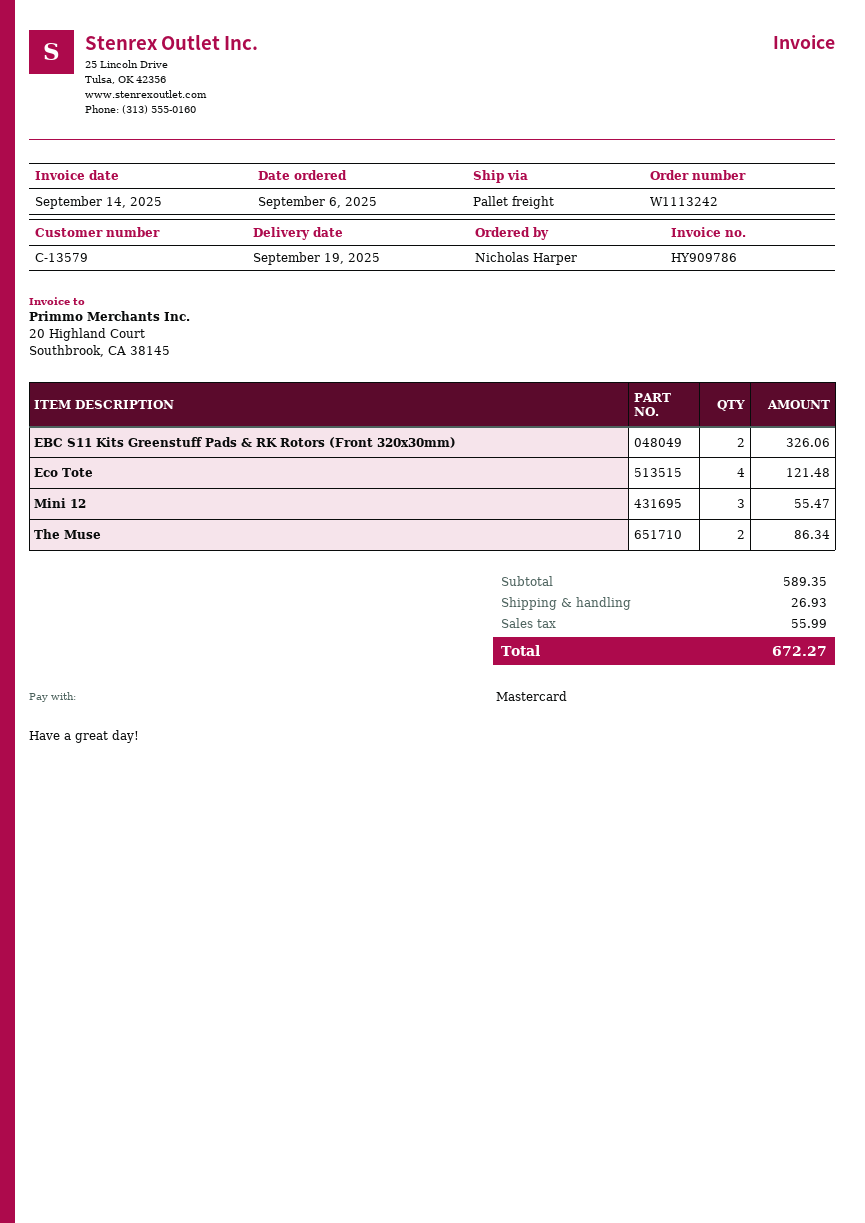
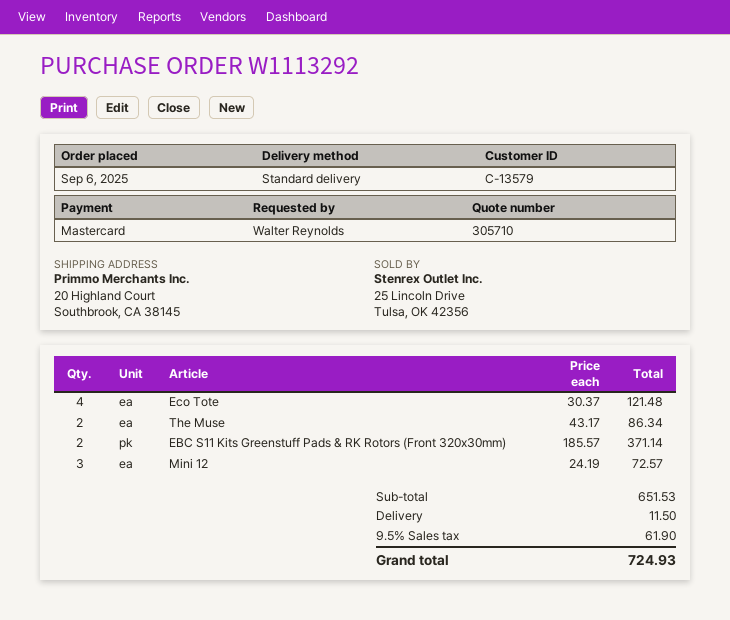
order number: W1113242 -> W1113292
ordered by: Nicholas Harper -> Walter Reynolds
shipping method: pallet freight -> standard
EBC S11 Kits Greenstuff Pads & RK Rotors (Front 320x30mm): 2 for 326.06 -> 2 for 371.14
Mini 12: 3 for 55.47 -> 3 for 72.57
subtotal: 589.35 -> 651.53
shipping: 26.93 -> 11.50
tax: 55.99 -> 61.90
total: 672.27 -> 724.93

